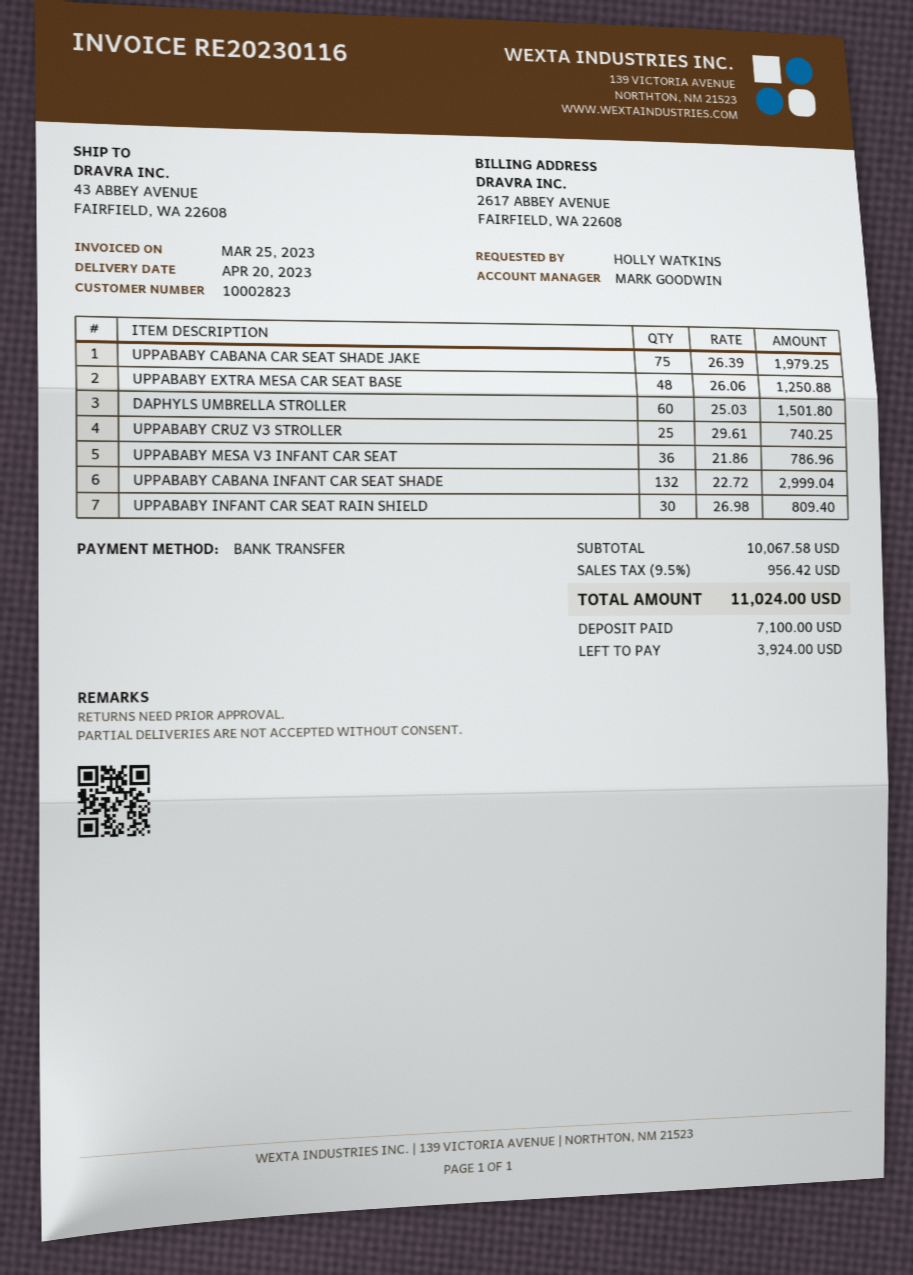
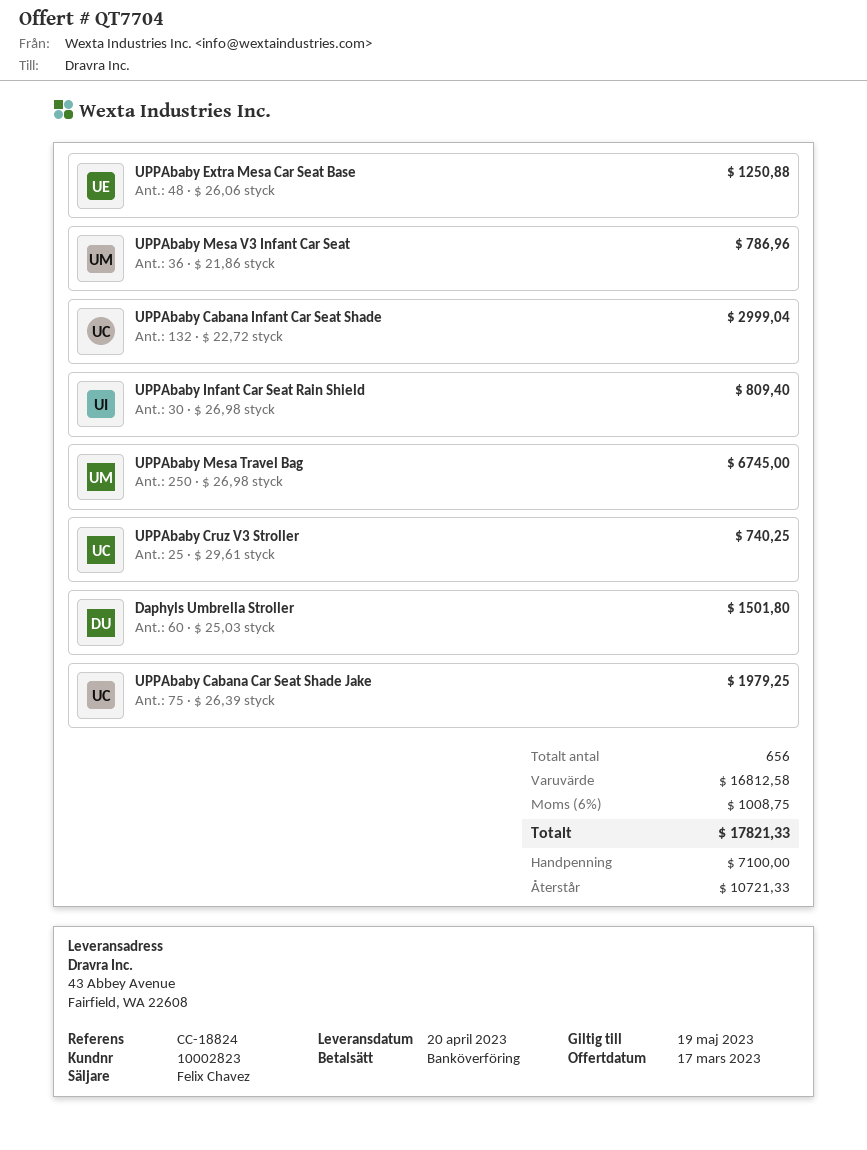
sales rep: MARK GOODWIN -> Felix Chavez
UPPAbaby Mesa Travel Bag: none -> 250 x 26.98 = 6745.00
subtotal: 10067.58 -> 16812.58
tax: 9.5% = 956.42 -> 6% = 1008.75
total: 11024.00 -> 17821.33
balance: 3924.00 -> 10721.33

